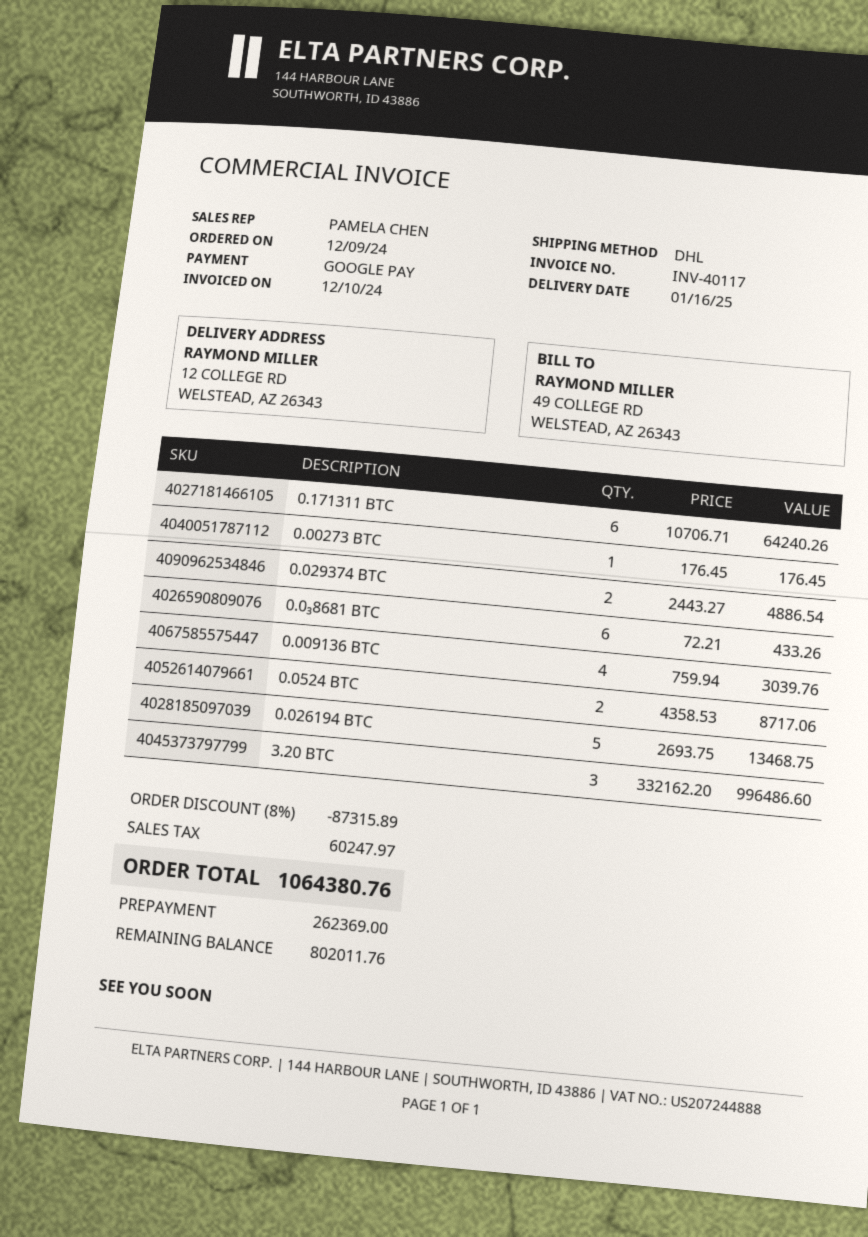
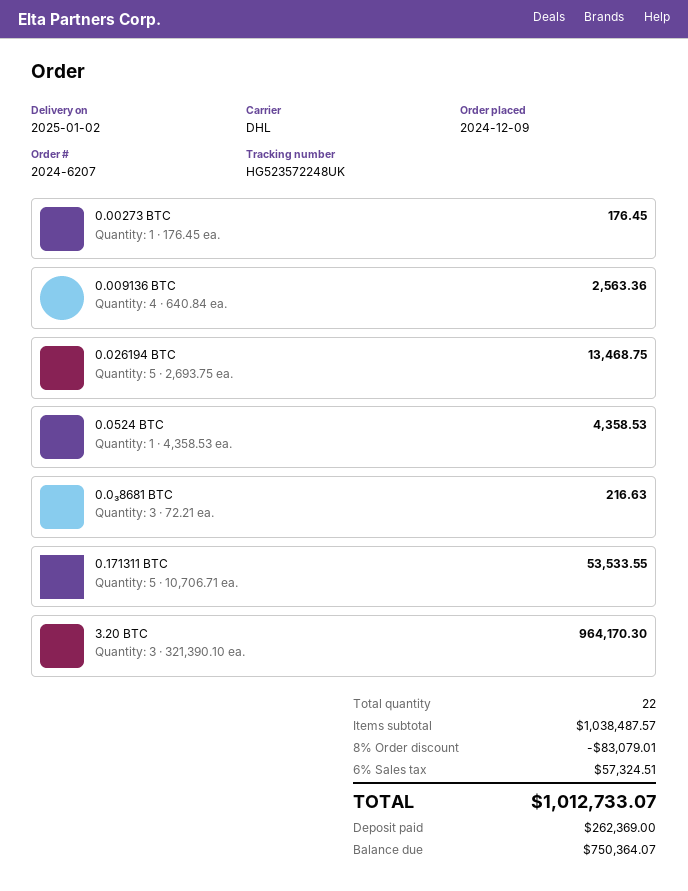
delivery date: 2025-01-16 -> 2025-01-02
0.171311 BTC: 6 x 10706.71 = 64240.26 -> 5 x 10706.71 = 53533.55
0.029374 BTC: 2 x 2443.27 = 4886.54 -> none
0.0₃8681 BTC: 6 x 72.21 = 433.26 -> 3 x 72.21 = 216.63
0.009136 BTC: 4 x 759.94 = 3039.76 -> 4 x 640.84 = 2563.36
0.0524 BTC: 2 x 4358.53 = 8717.06 -> 1 x 4358.53 = 4358.53
3.20 BTC: 3 x 332162.20 = 996486.60 -> 3 x 321390.10 = 964170.30
discount: 8% = 87315.89 -> 8% = 83079.01
tax: 60247.97 -> 57324.51
total: 1064380.76 -> 1012733.07
balance: 802011.76 -> 750364.07

